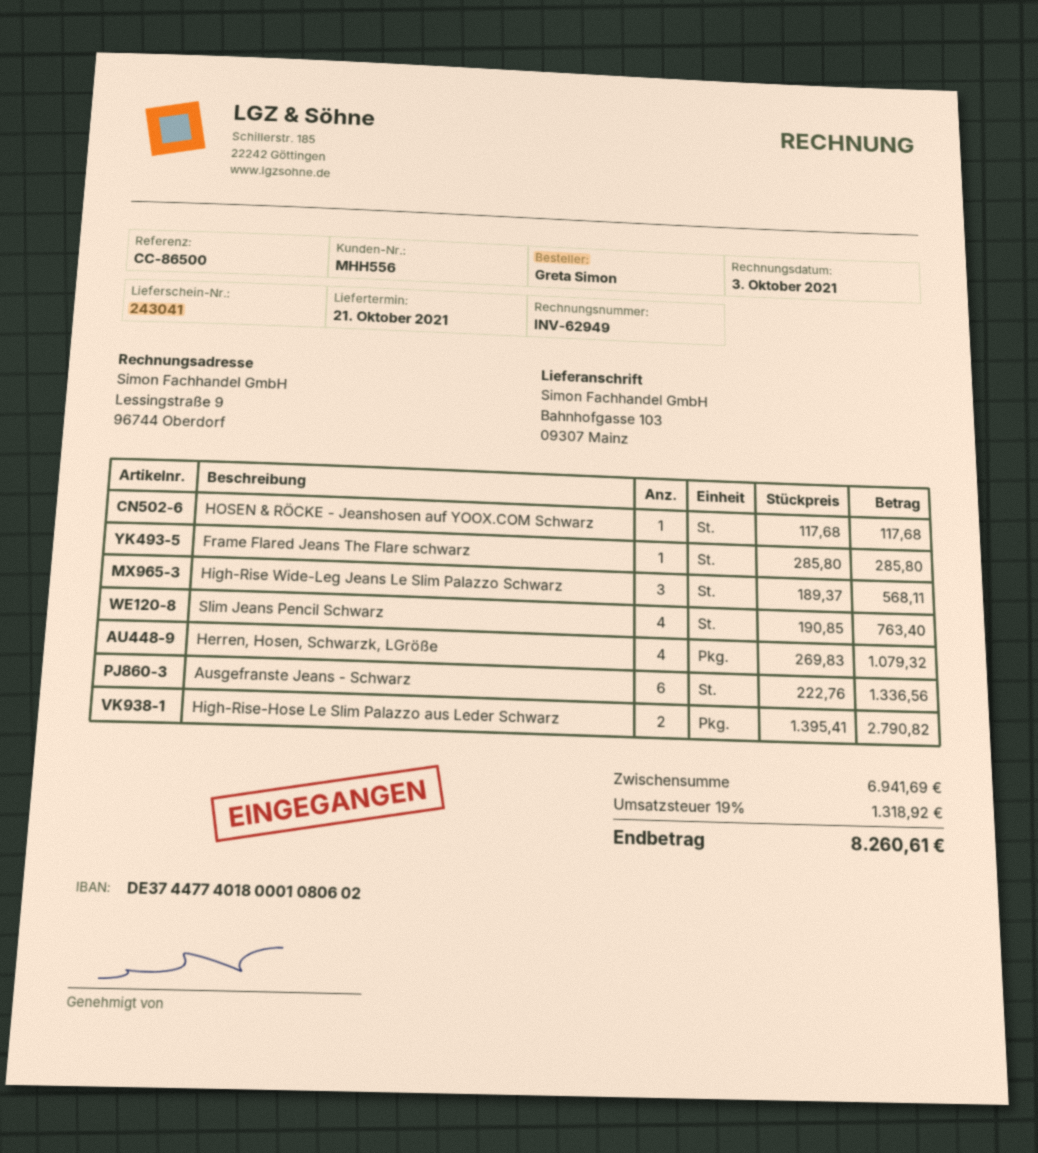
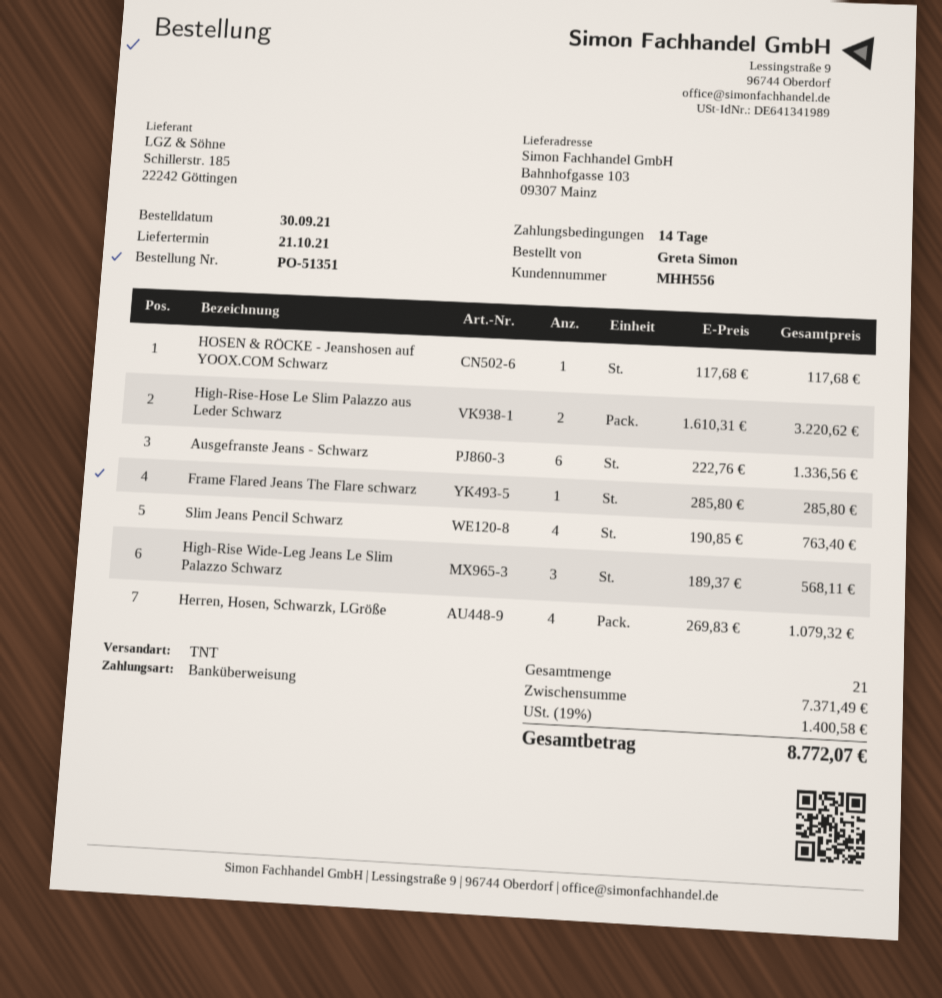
High-Rise-Hose Le Slim Palazzo aus Leder Schwarz: 2 x 1395.41 = 2790.82 -> 2 x 1610.31 = 3220.62
subtotal: 6941.69 -> 7371.49
tax: 19% = 1318.92 -> 19% = 1400.58
total: 8260.61 -> 8772.07

